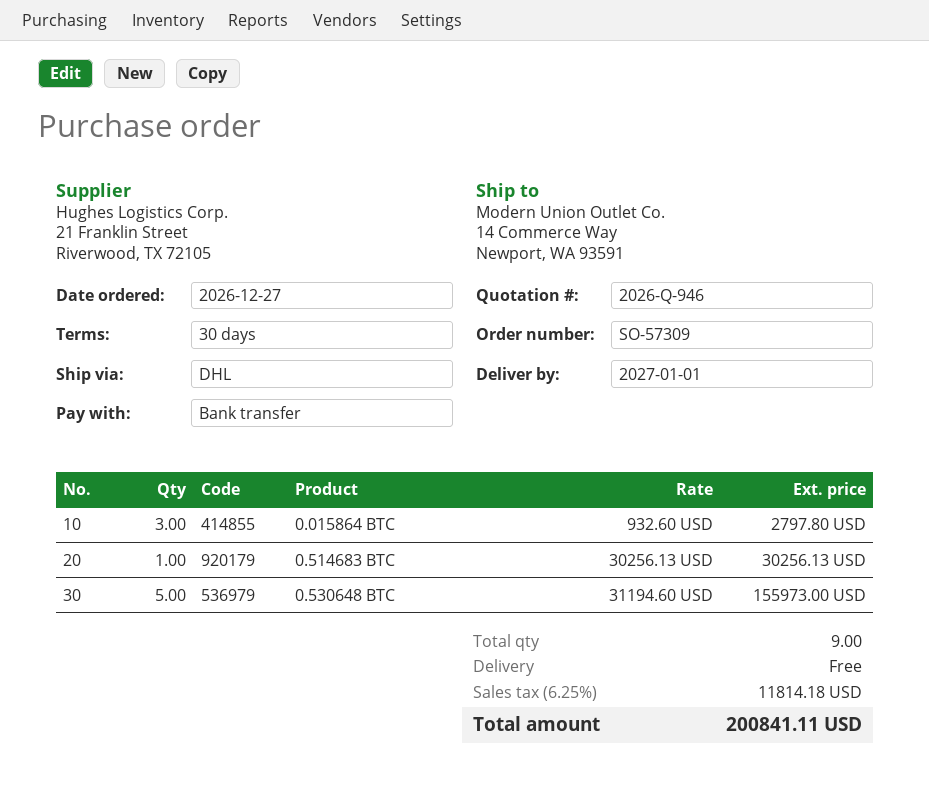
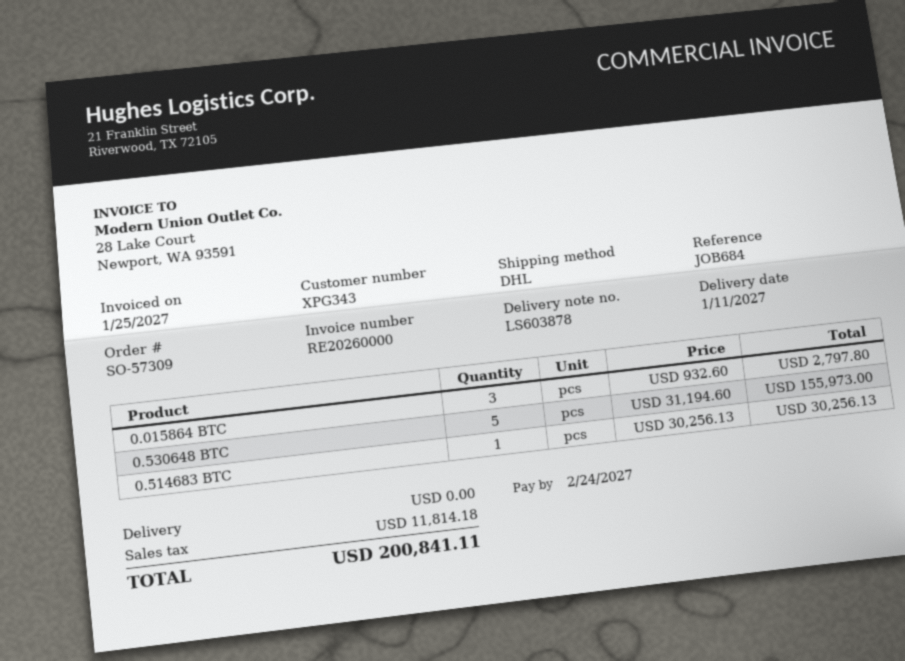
delivery date: 2027-01-01 -> 2027-01-11

